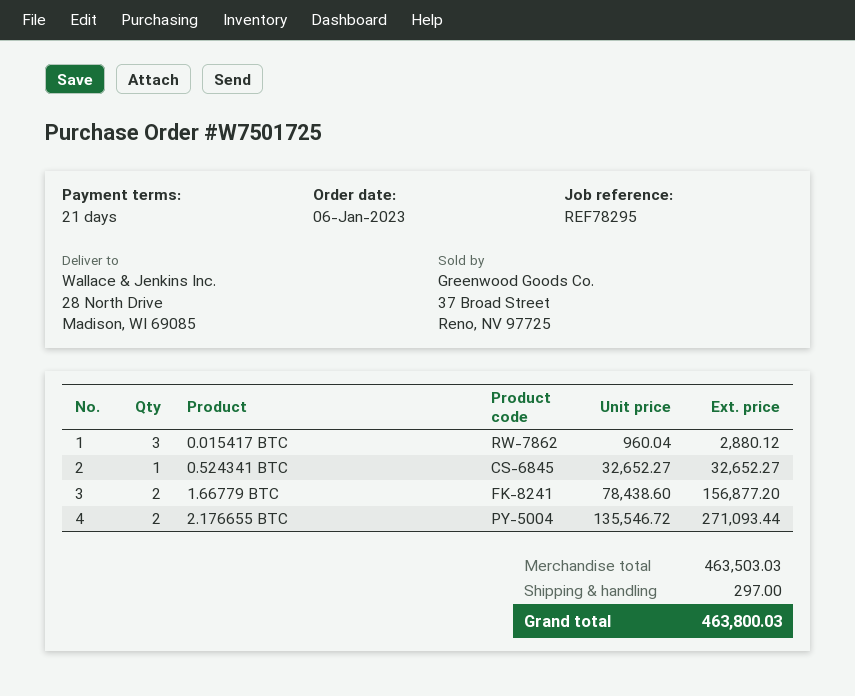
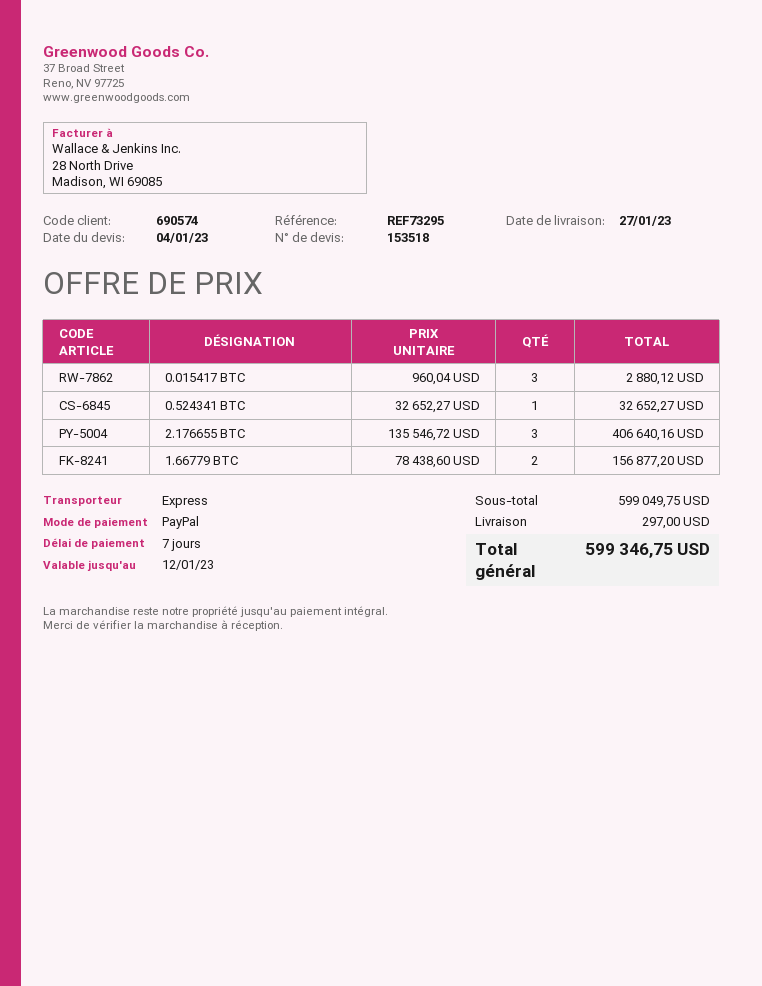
payment terms: 21 days -> 7 days
reference: REF78295 -> REF73295
2.176655 BTC: 2 x 135546.72 = 271093.44 -> 3 x 135546.72 = 406640.16
subtotal: 463503.03 -> 599049.75
total: 463800.03 -> 599346.75

